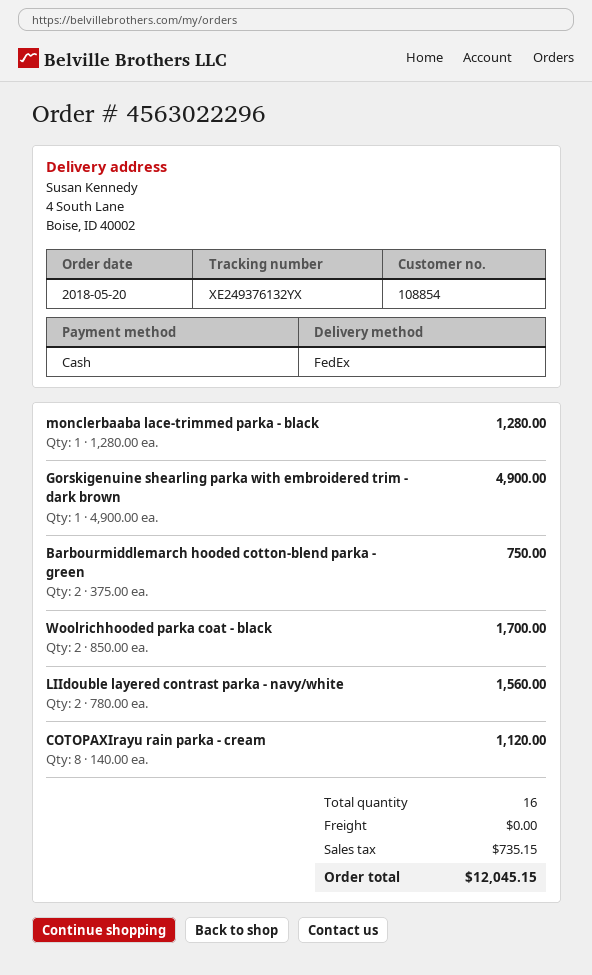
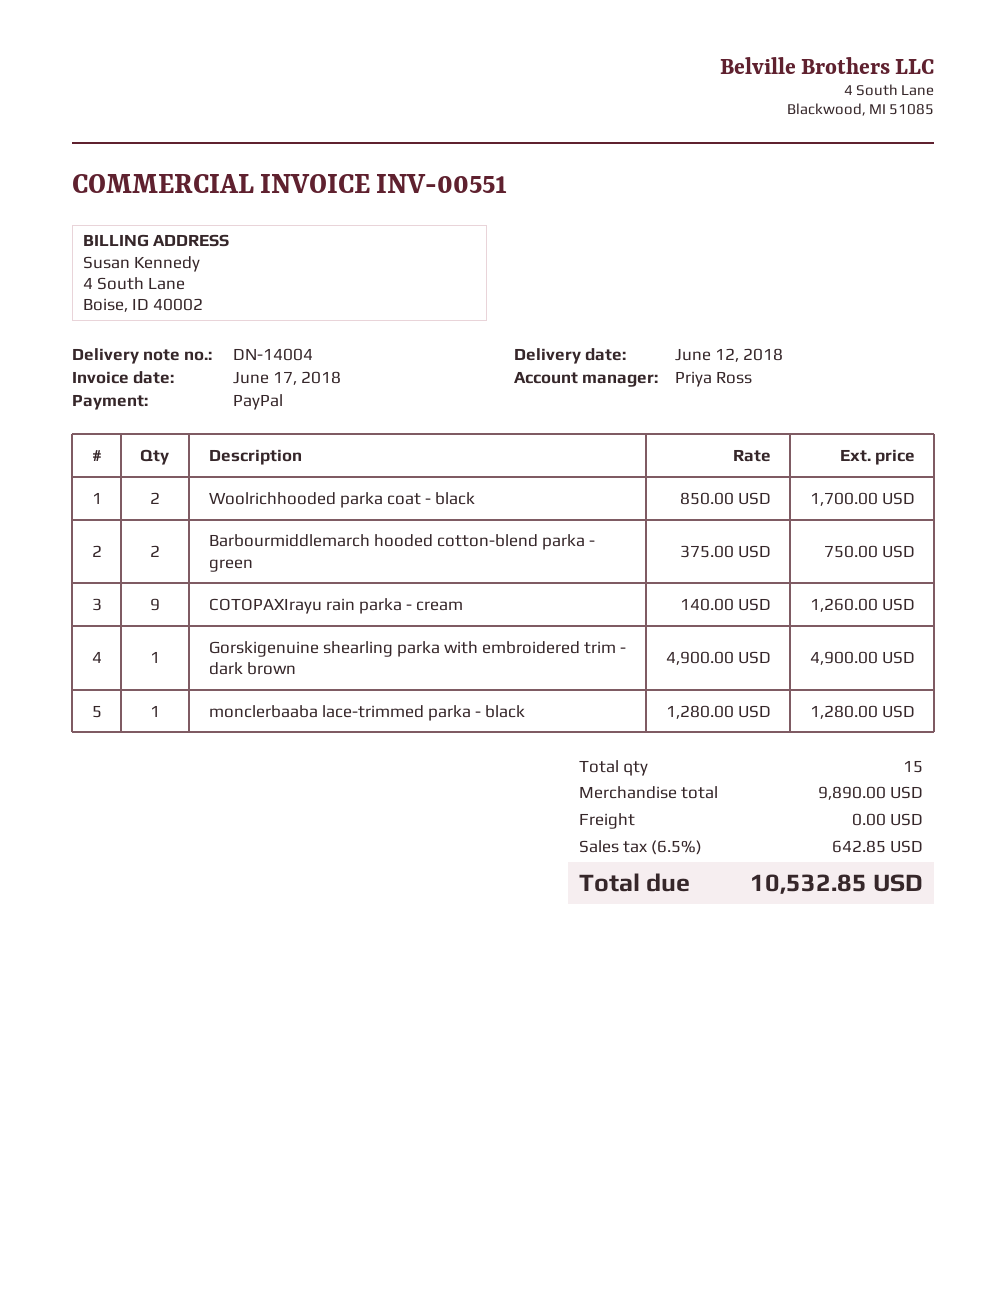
payment method: cash -> PayPal
LIIdouble layered contrast parka - navy/white: 2 x 780.00 = 1560.00 -> none
COTOPAXIrayu rain parka - cream: 8 x 140.00 = 1120.00 -> 9 x 140.00 = 1260.00
total quantity: 16 -> 15
tax: 735.15 -> 642.85
total: 12045.15 -> 10532.85

